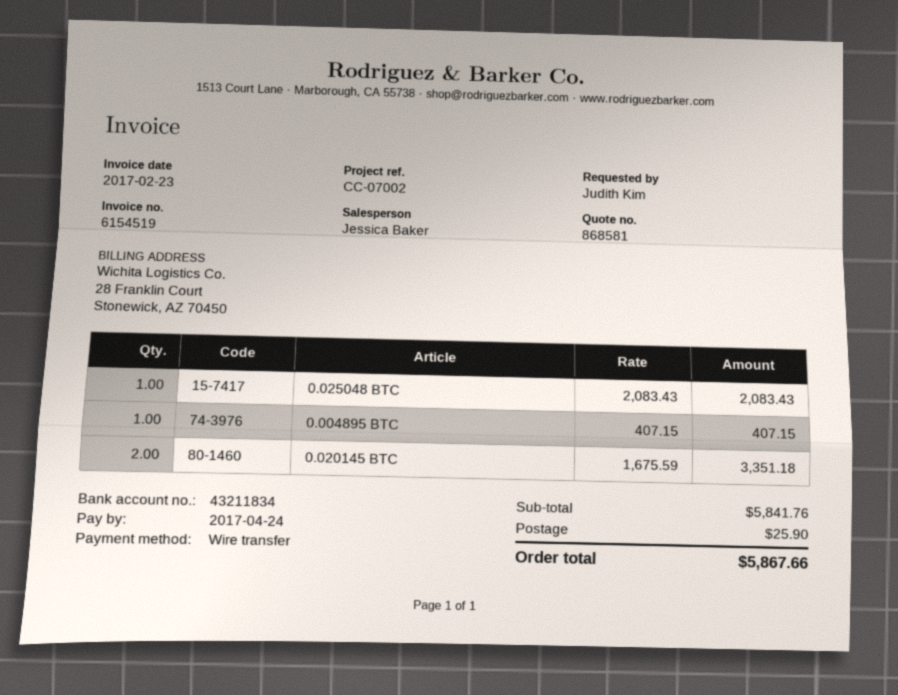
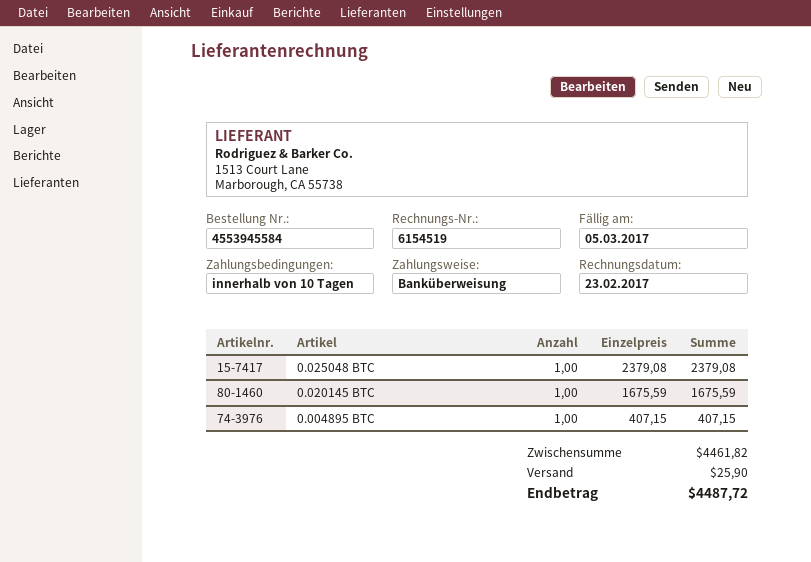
due date: 2017-04-24 -> 2017-03-05
0.025048 BTC: 1 x 2083.43 = 2083.43 -> 1 x 2379.08 = 2379.08
0.020145 BTC: 2 x 1675.59 = 3351.18 -> 1 x 1675.59 = 1675.59
subtotal: 5841.76 -> 4461.82
total: 5867.66 -> 4487.72

